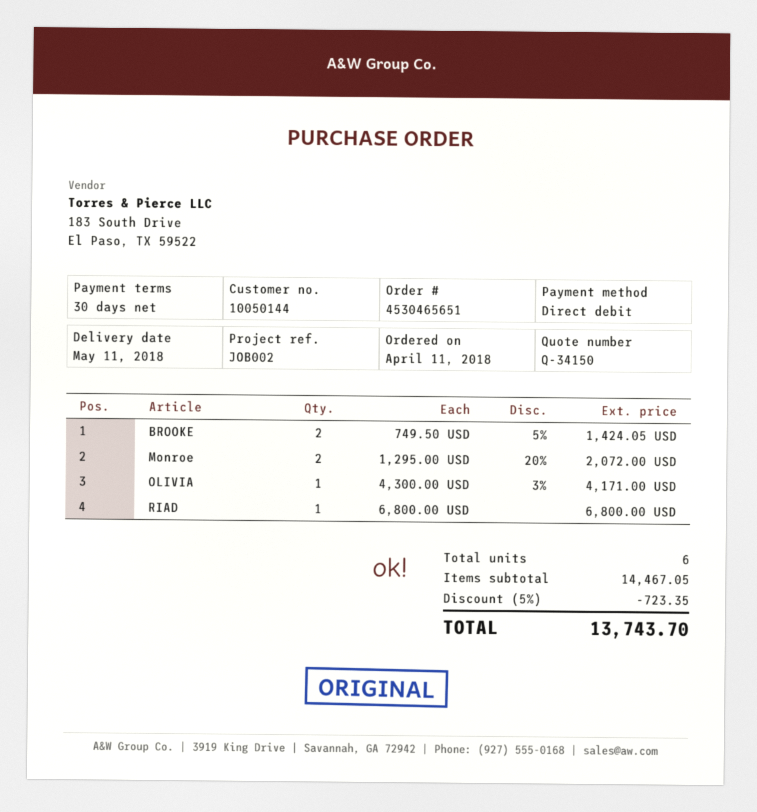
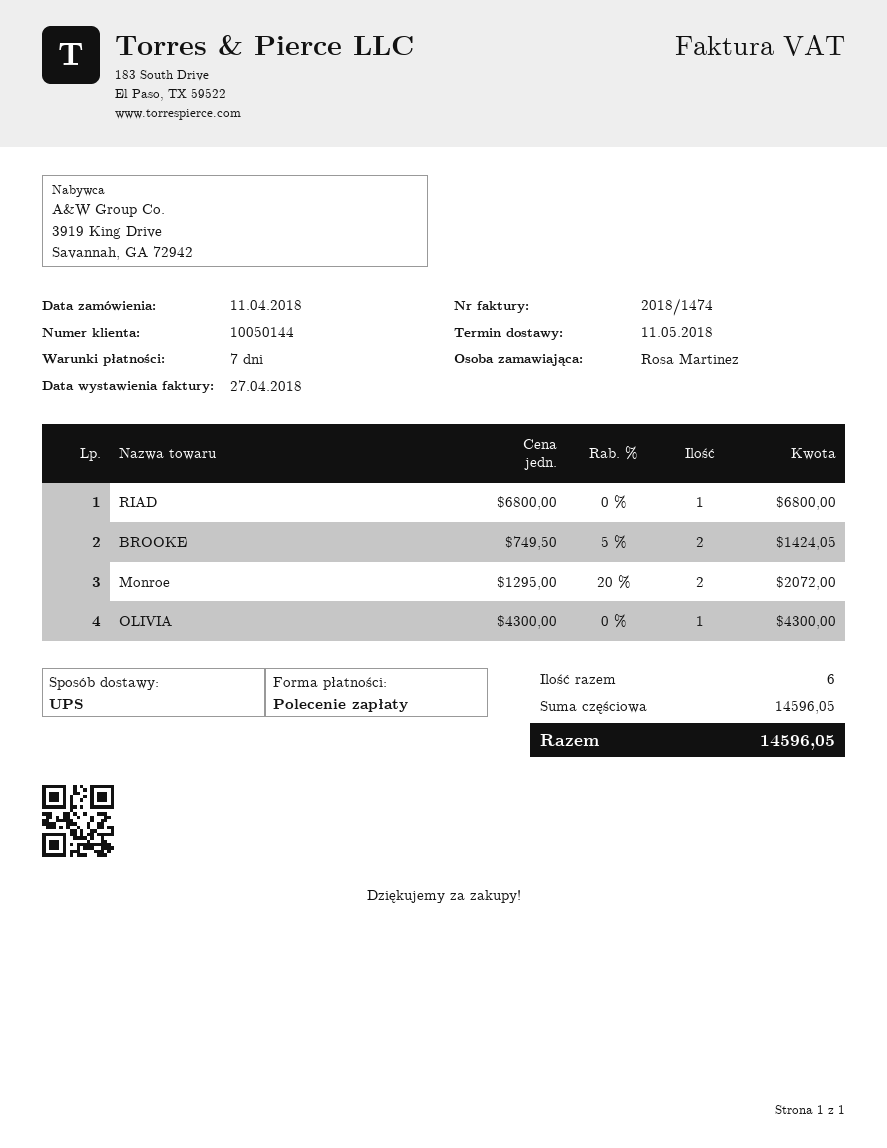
payment terms: 30 days -> 7 days
OLIVIA: 1 x 4300.00 - 3% = 4171.00 -> 1 x 4300.00 = 4300.00
subtotal: 14467.05 -> 14596.05
discount: 5% = 723.35 -> none
total: 13743.70 -> 14596.05

